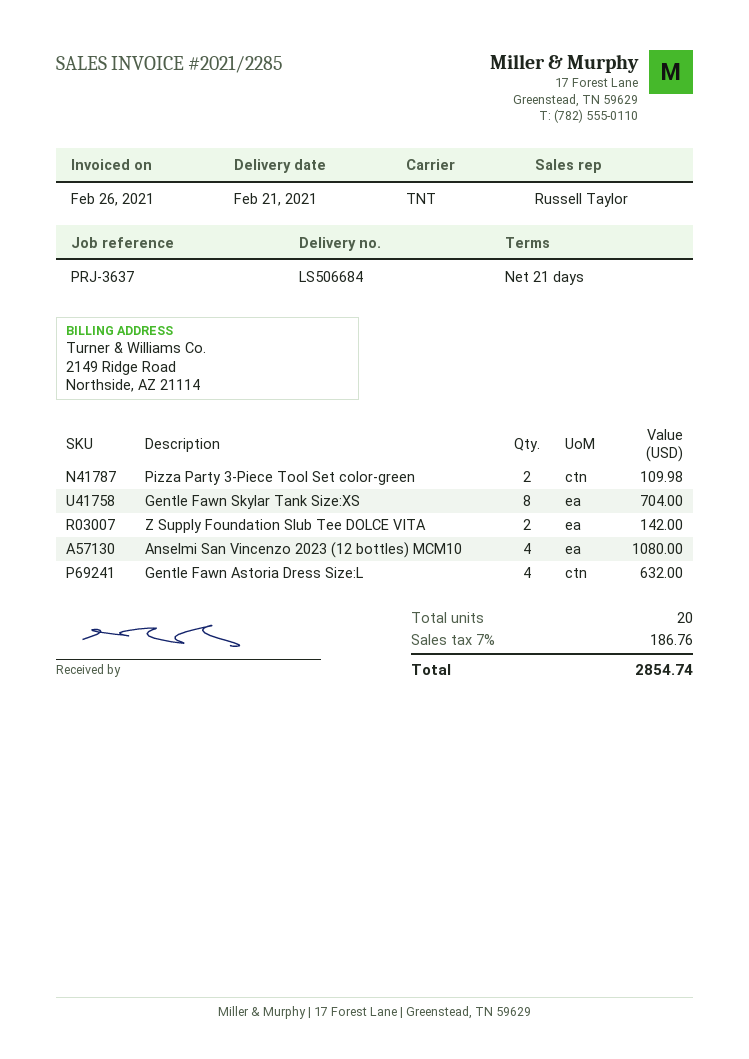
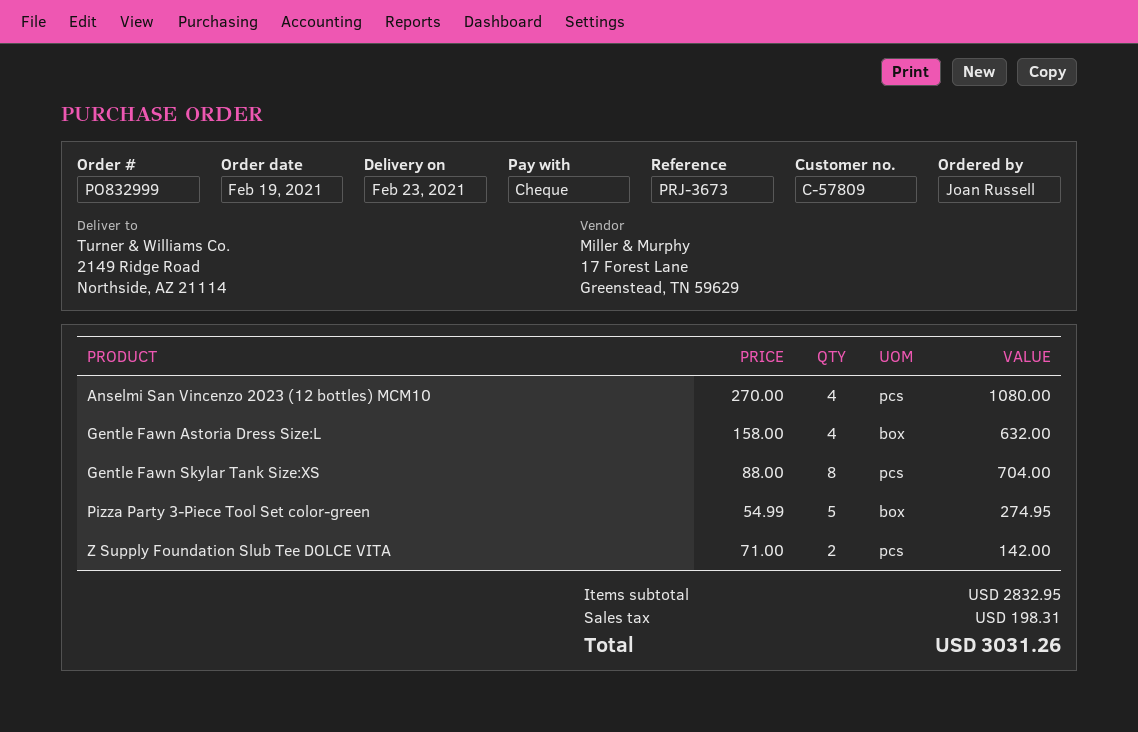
delivery date: 2021-02-21 -> 2021-02-23
reference: PRJ-3637 -> PRJ-3673
Pizza Party 3-Piece Tool Set color-green: 2 for 109.98 -> 5 for 274.95
tax: 186.76 -> 198.31
total: 2854.74 -> 3031.26

